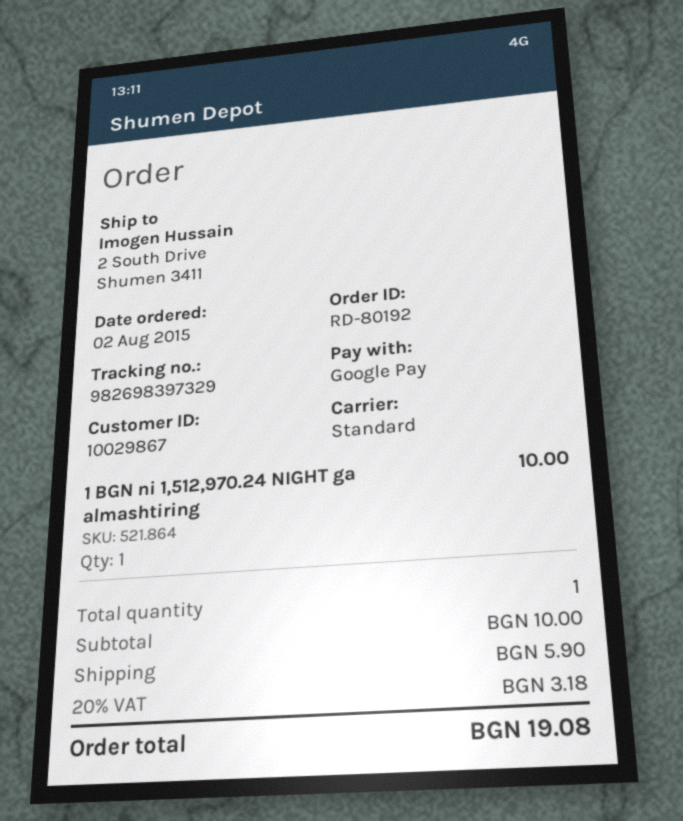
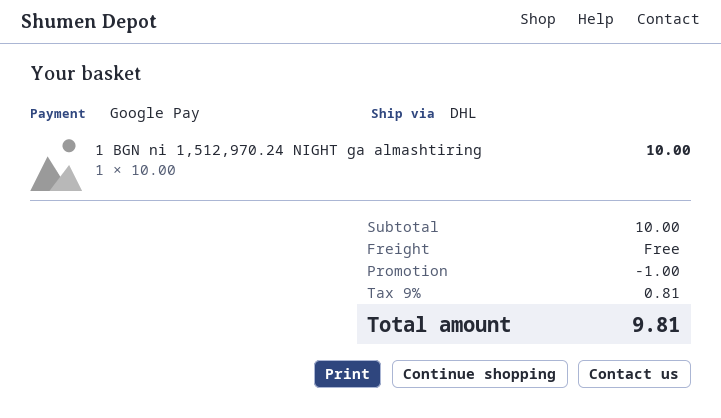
shipping method: standard -> DHL
discount: none -> 1.00
shipping: 5.90 -> 0.00
tax: 20% = 3.18 -> 9% = 0.81
total: 19.08 -> 9.81

